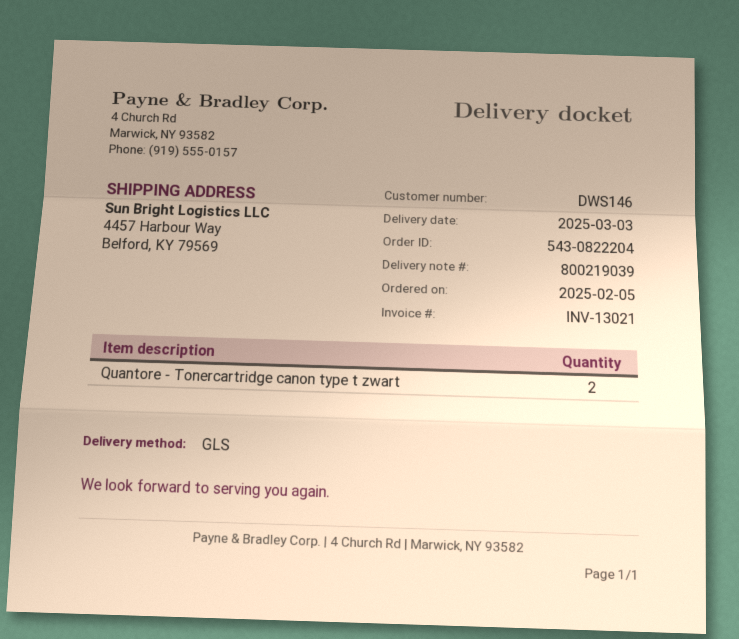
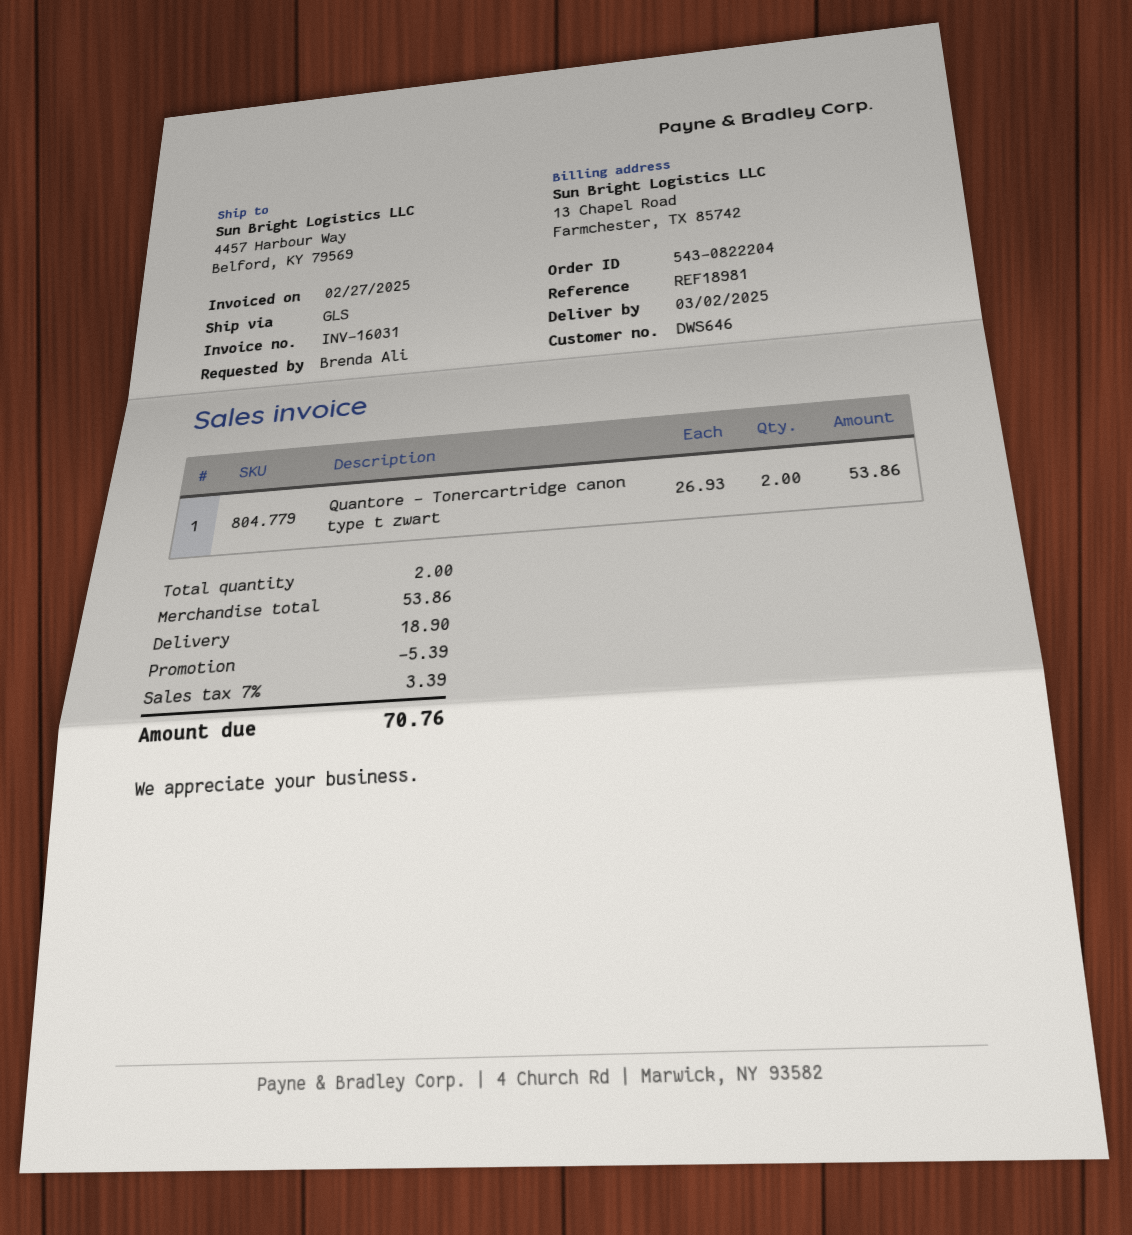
delivery date: 2025-03-03 -> 2025-03-02
invoice number: INV-13021 -> INV-16031
customer number: DWS146 -> DWS646

